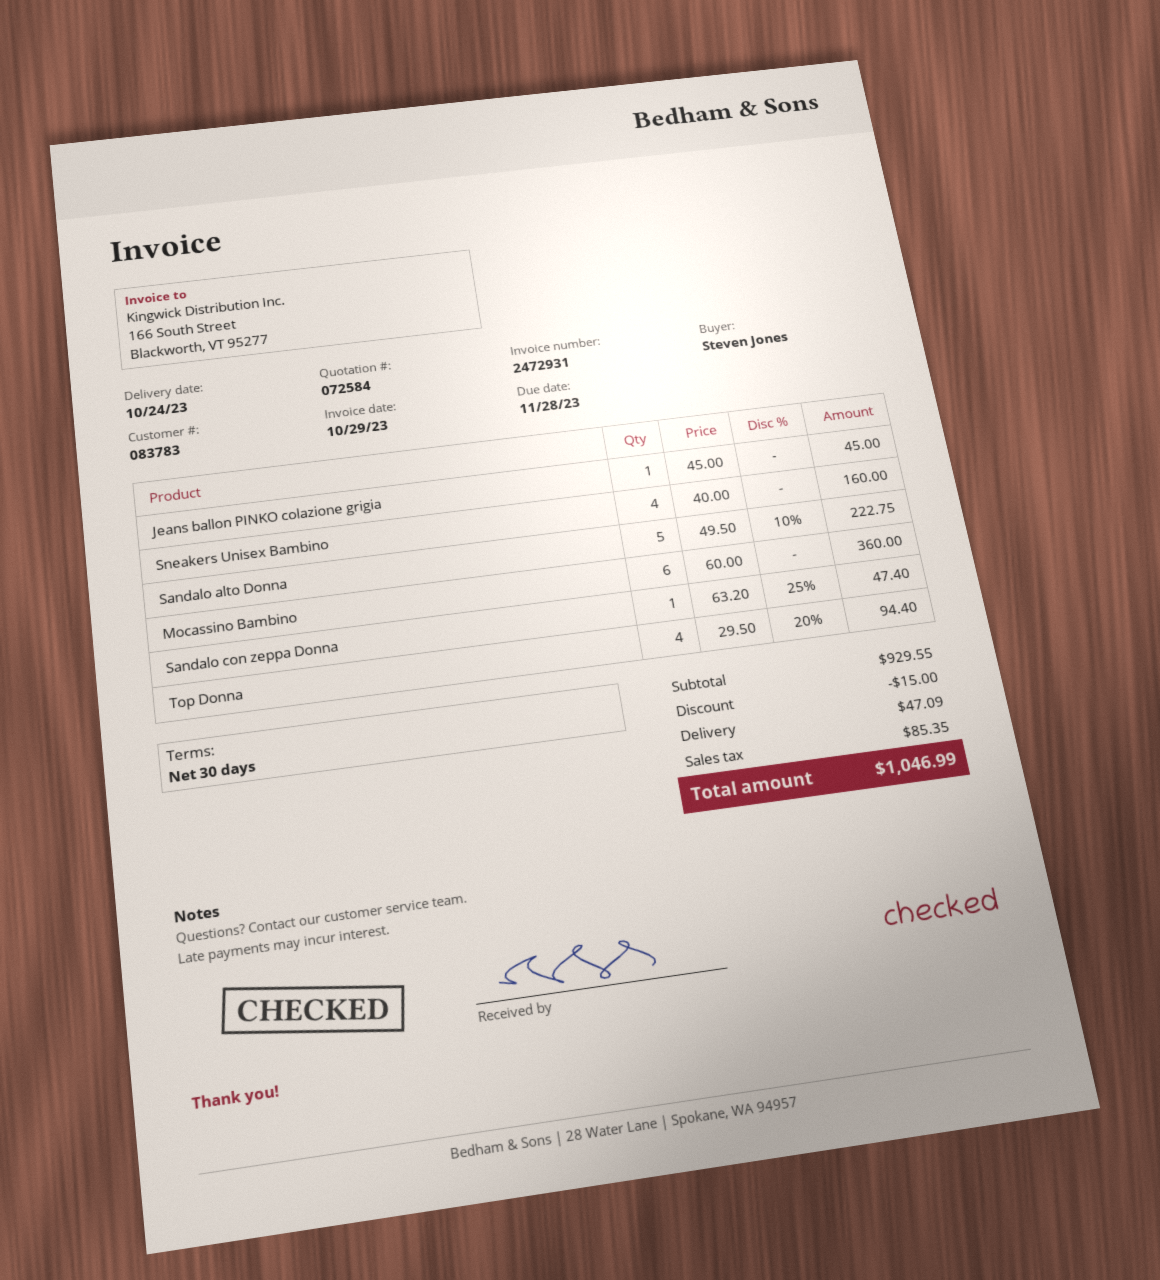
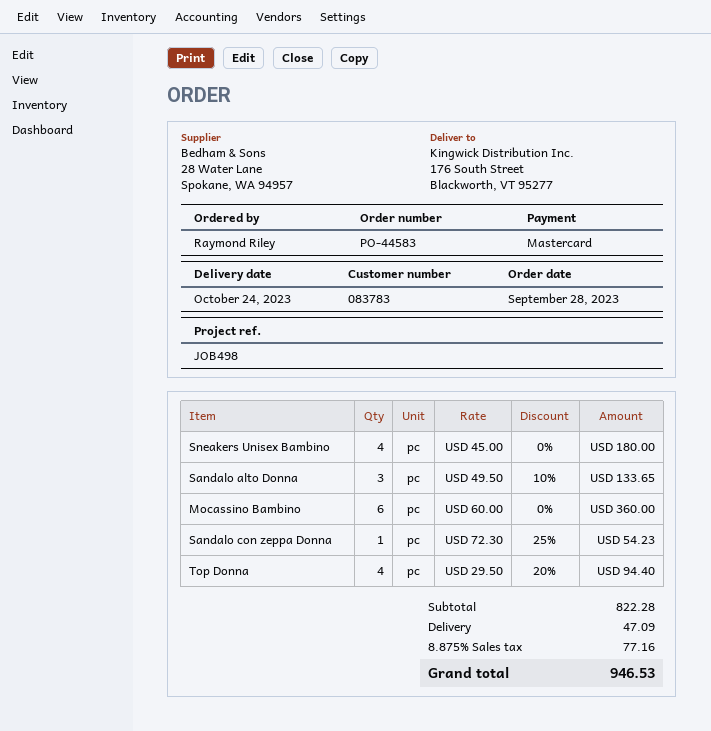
ordered by: Steven Jones -> Raymond Riley
Jeans ballon PINKO colazione grigia: 1 x 45.00 = 45.00 -> none
Sneakers Unisex Bambino: 4 x 40.00 = 160.00 -> 4 x 45.00 = 180.00
Sandalo alto Donna: 5 x 49.50 - 10% = 222.75 -> 3 x 49.50 - 10% = 133.65
Sandalo con zeppa Donna: 1 x 63.20 - 25% = 47.40 -> 1 x 72.30 - 25% = 54.23
subtotal: 929.55 -> 822.28
discount: 15.00 -> none
tax: 85.35 -> 77.16
total: 1046.99 -> 946.53

